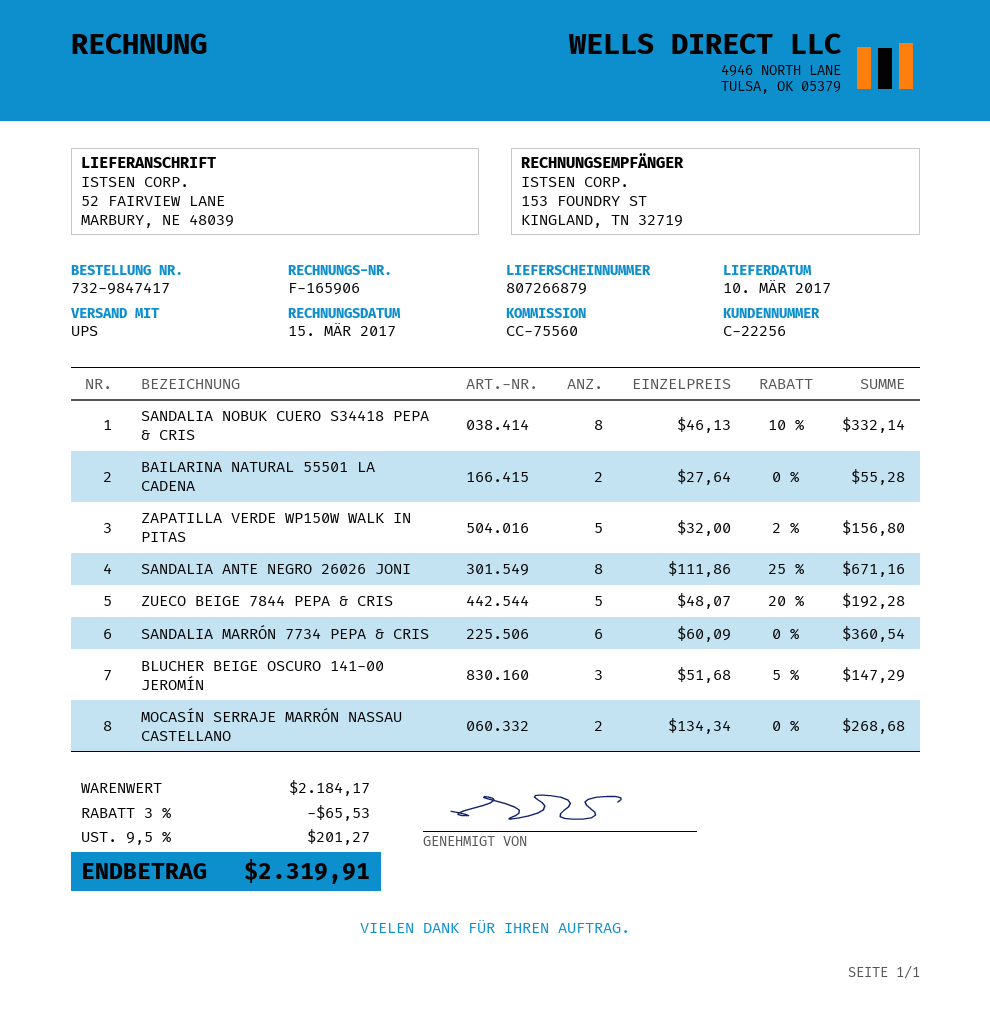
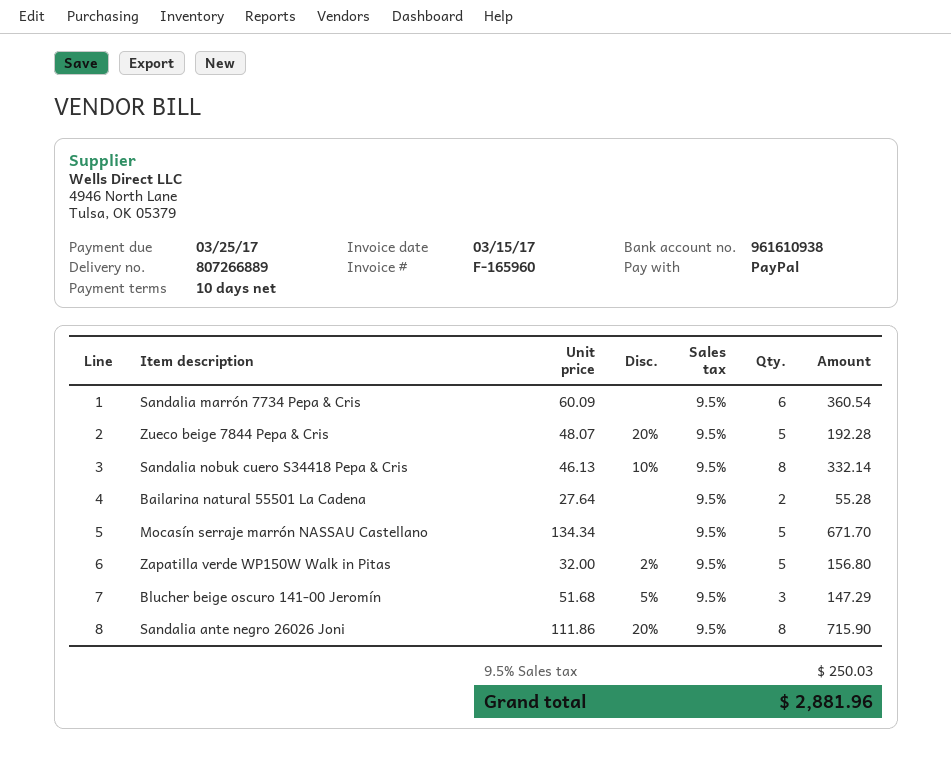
delivery note number: 807266879 -> 807266889
invoice number: F-165906 -> F-165960
SANDALIA ANTE NEGRO 26026 JONI: 8 x 111.86 - 25% = 671.16 -> 8 x 111.86 - 20% = 715.90
MOCASÍN SERRAJE MARRÓN NASSAU CASTELLANO: 2 x 134.34 = 268.68 -> 5 x 134.34 = 671.70
discount: 3% = 65.53 -> none
tax: 9.5% = 201.27 -> 9.5% = 250.03
total: 2319.91 -> 2881.96

